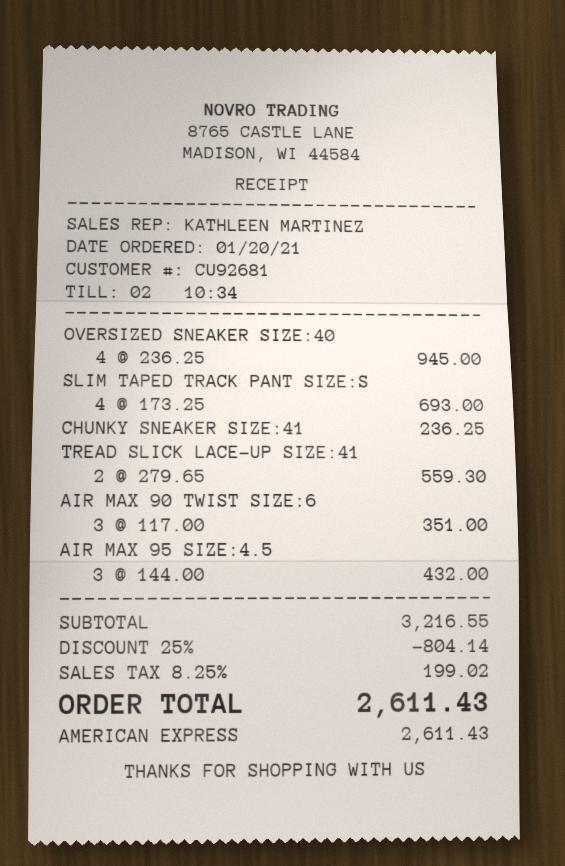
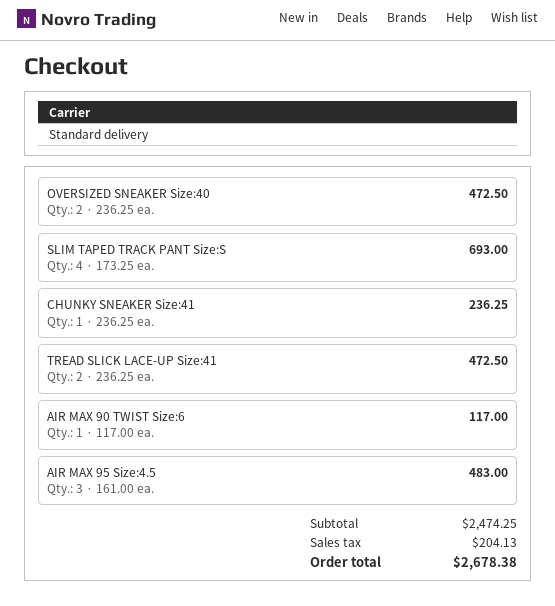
OVERSIZED SNEAKER SIZE:40: 4 x 236.25 = 945.00 -> 2 x 236.25 = 472.50
TREAD SLICK LACE-UP SIZE:41: 2 x 279.65 = 559.30 -> 2 x 236.25 = 472.50
AIR MAX 90 TWIST SIZE:6: 3 x 117.00 = 351.00 -> 1 x 117.00 = 117.00
AIR MAX 95 SIZE:4.5: 3 x 144.00 = 432.00 -> 3 x 161.00 = 483.00
subtotal: 3216.55 -> 2474.25
discount: 25% = 804.14 -> none
tax: 199.02 -> 204.13
total: 2611.43 -> 2678.38

